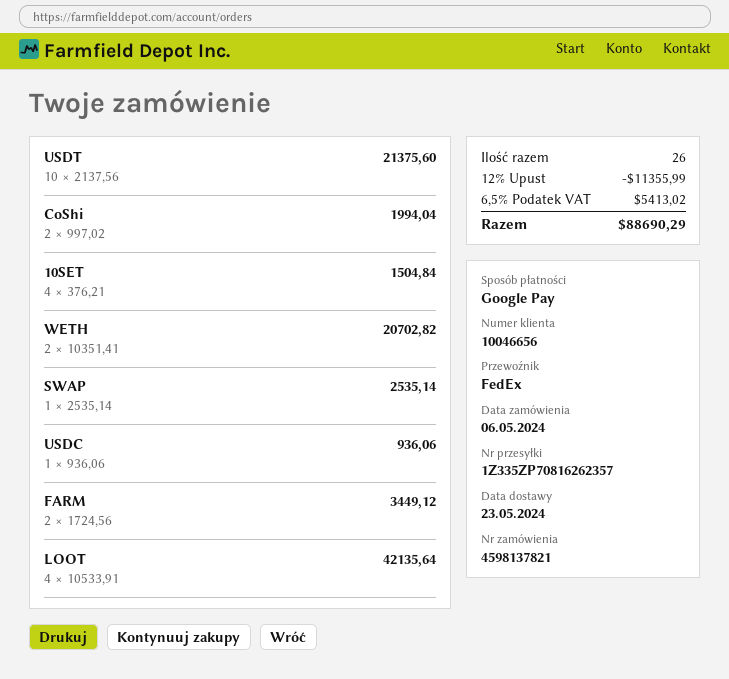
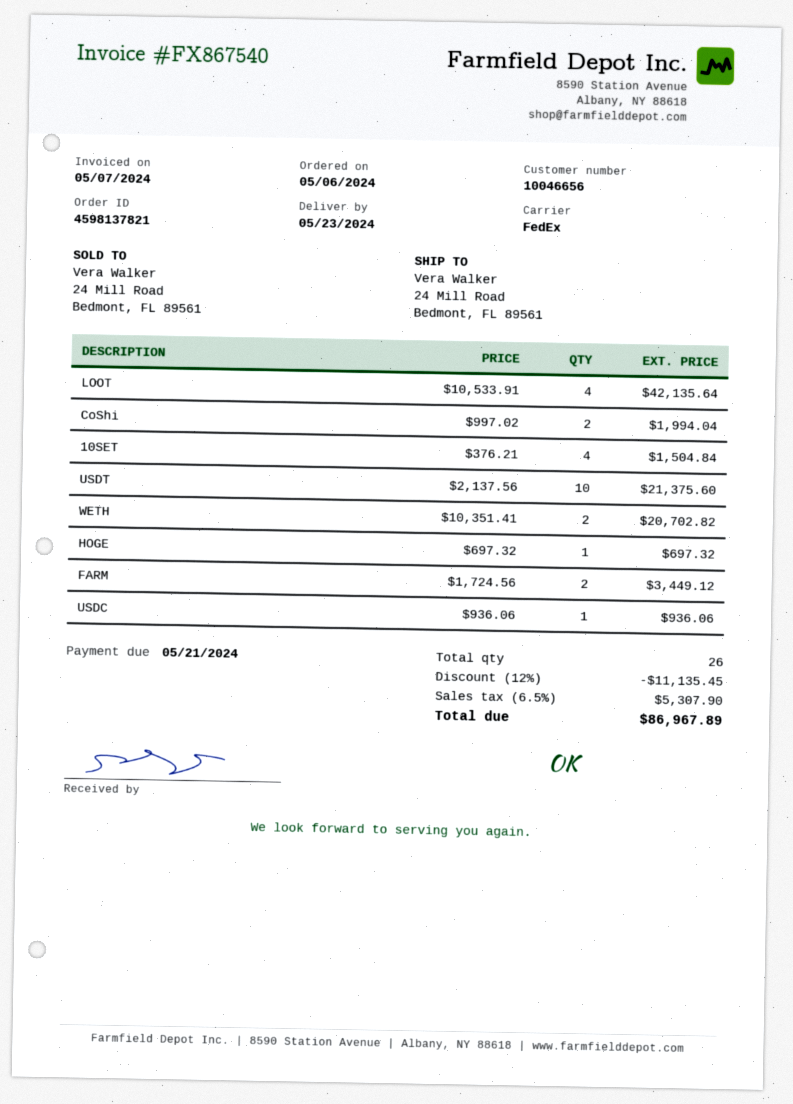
SWAP: 1 x 2535.14 = 2535.14 -> none
HOGE: none -> 1 x 697.32 = 697.32
discount: 12% = 11355.99 -> 12% = 11135.45
tax: 6.5% = 5413.02 -> 6.5% = 5307.90
total: 88690.29 -> 86967.89

